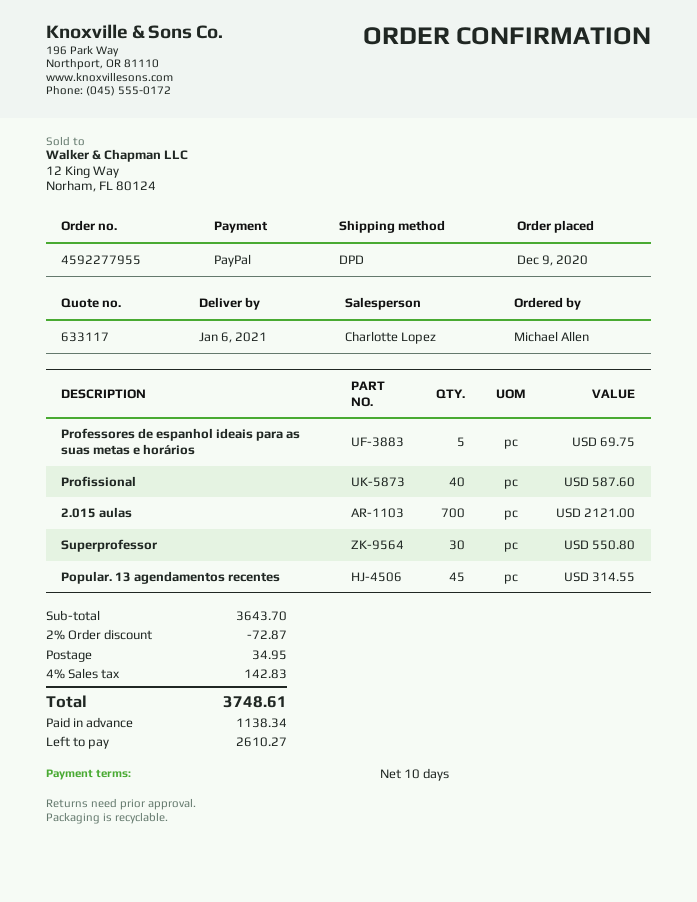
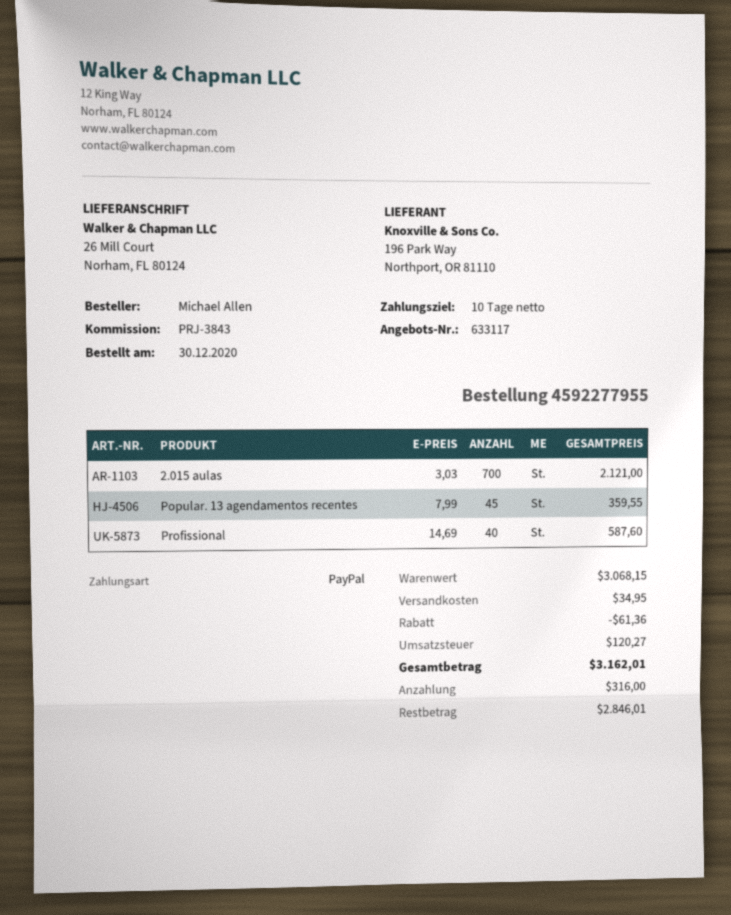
order date: 2020-12-09 -> 2020-12-30
Professores de espanhol ideais para as suas metas e horários: 5 for 69.75 -> none
Superprofessor: 30 for 550.80 -> none
Popular. 13 agendamentos recentes: 45 for 314.55 -> 45 for 359.55
subtotal: 3643.70 -> 3068.15
discount: 72.87 -> 61.36
tax: 142.83 -> 120.27
total: 3748.61 -> 3162.01
deposit: 1138.34 -> 316.00
balance: 2610.27 -> 2846.01

